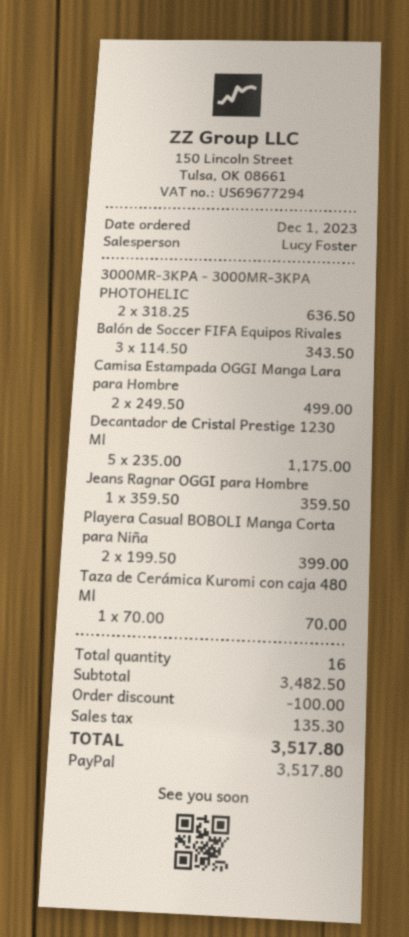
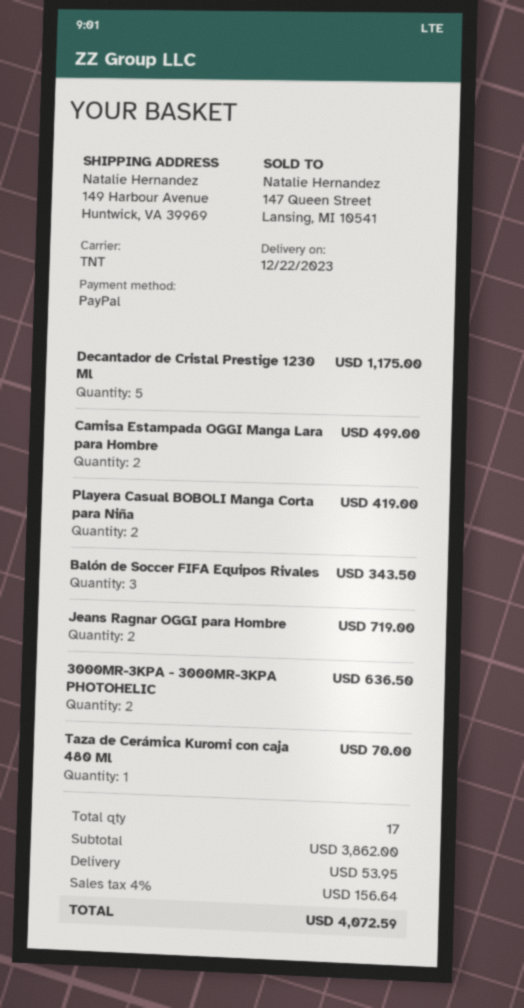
Jeans Ragnar OGGI para Hombre: 1 for 359.50 -> 2 for 719.00
Playera Casual BOBOLI Manga Corta para Niña: 2 for 399.00 -> 2 for 419.00
total quantity: 16 -> 17
subtotal: 3482.50 -> 3862.00
discount: 100.00 -> none
shipping: none -> 53.95
tax: 135.30 -> 156.64
total: 3517.80 -> 4072.59

